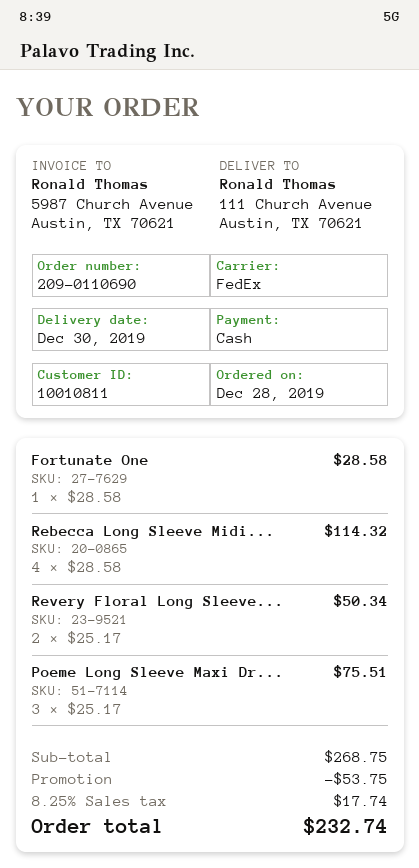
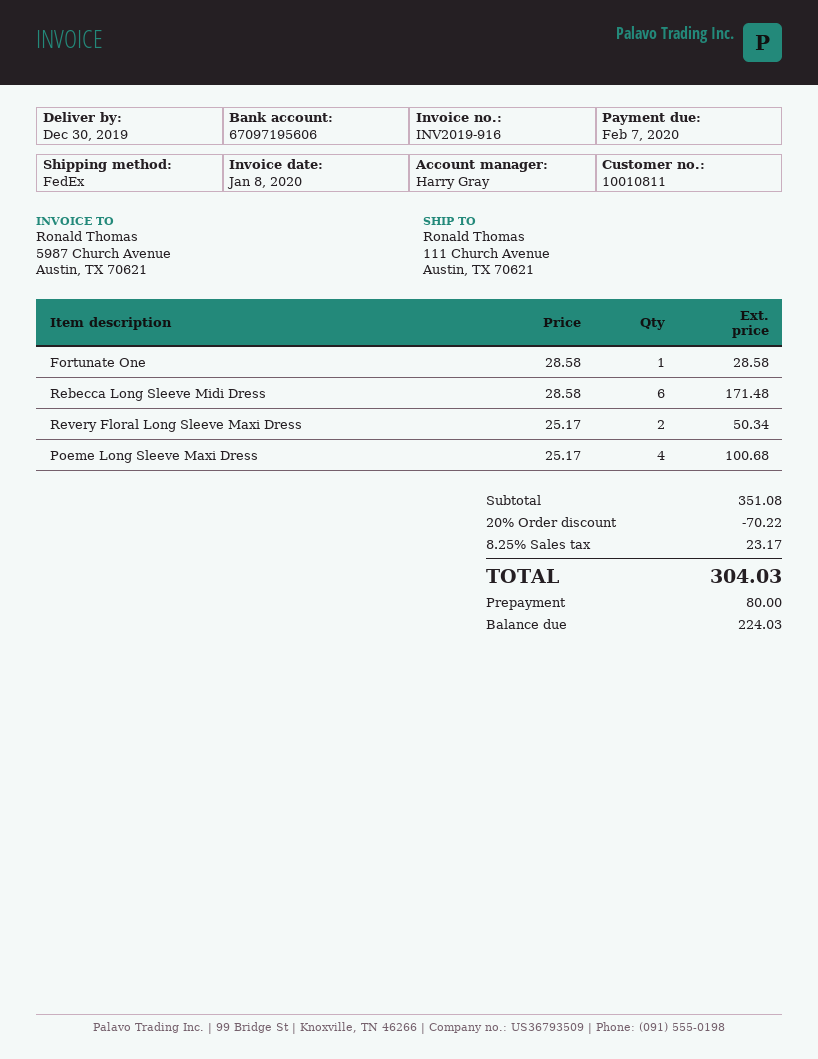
Rebecca Long Sleeve Midi...: 4 x 28.58 = 114.32 -> 6 x 28.58 = 171.48
Poeme Long Sleeve Maxi Dr...: 3 x 25.17 = 75.51 -> 4 x 25.17 = 100.68
subtotal: 268.75 -> 351.08
discount: 53.75 -> 70.22
tax: 8.25% = 17.74 -> 8.25% = 23.17
total: 232.74 -> 304.03

